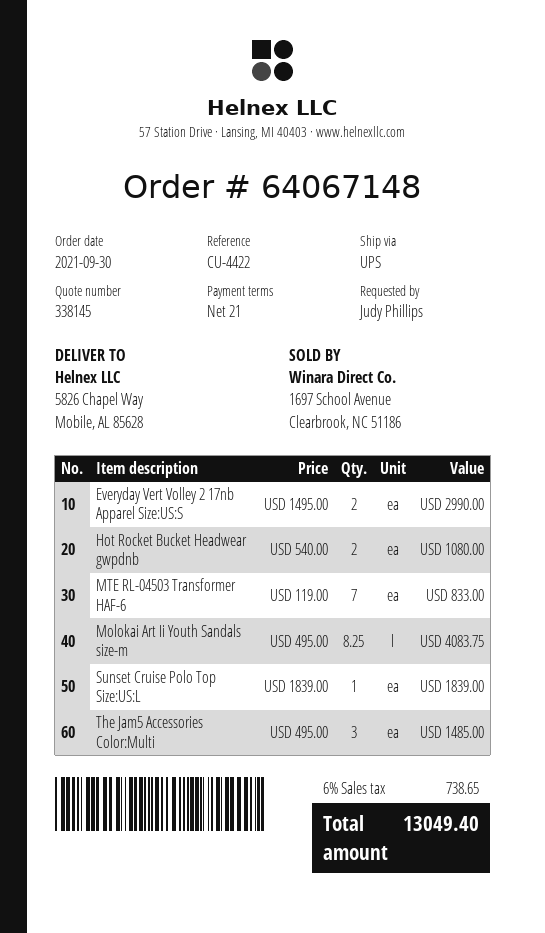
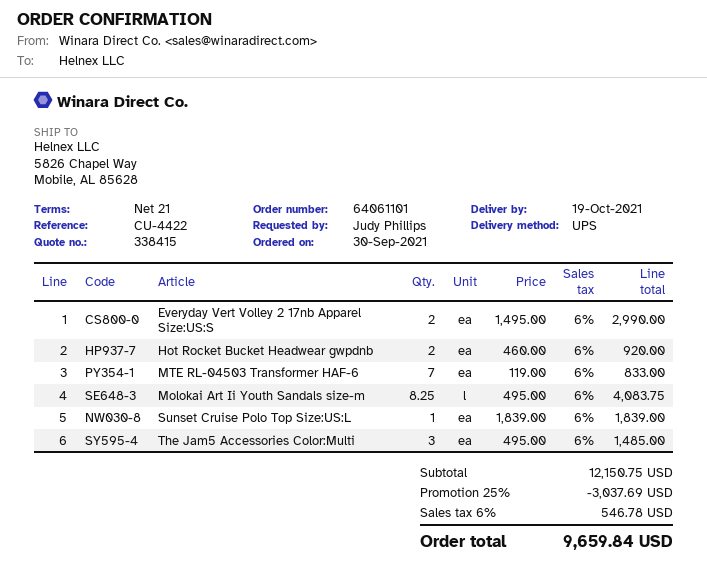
quote number: 338145 -> 338415
order number: 64067148 -> 64061101
Hot Rocket Bucket Headwear gwpdnb: 2 x 540.00 = 1080.00 -> 2 x 460.00 = 920.00
discount: none -> 25% = 3037.69
tax: 6% = 738.65 -> 6% = 546.78
total: 13049.40 -> 9659.84

